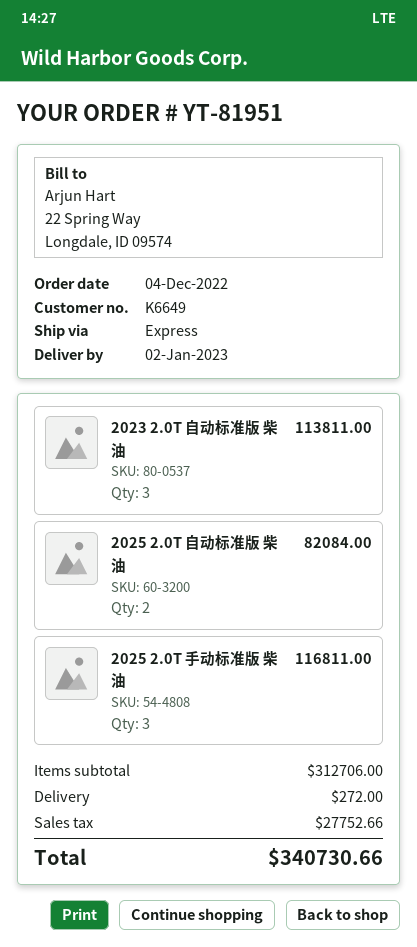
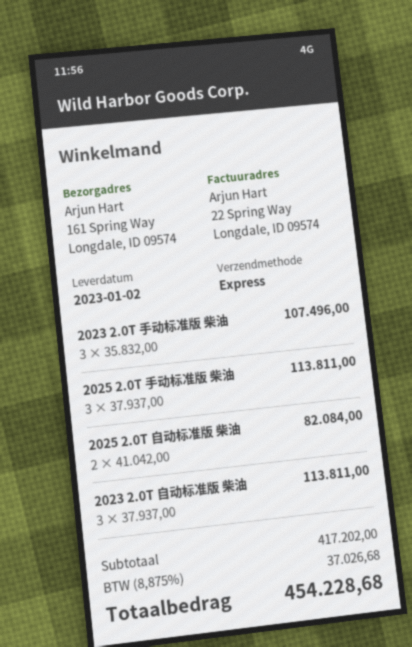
2025 2.0T 手动标准版 柴油: 3 for 116811.00 -> 3 for 113811.00
2023 2.0T 手动标准版 柴油: none -> 3 for 107496.00
subtotal: 312706.00 -> 417202.00
shipping: 272.00 -> none
tax: 27752.66 -> 37026.68
total: 340730.66 -> 454228.68

